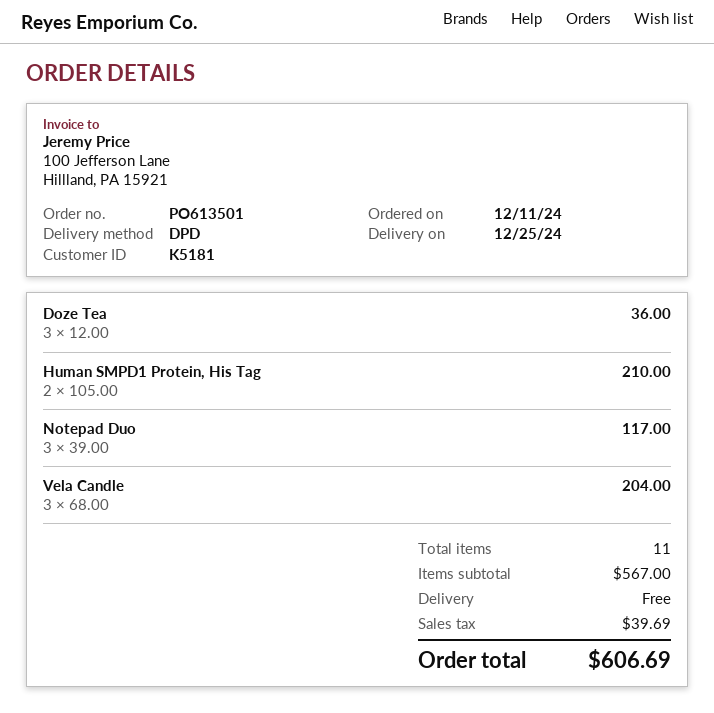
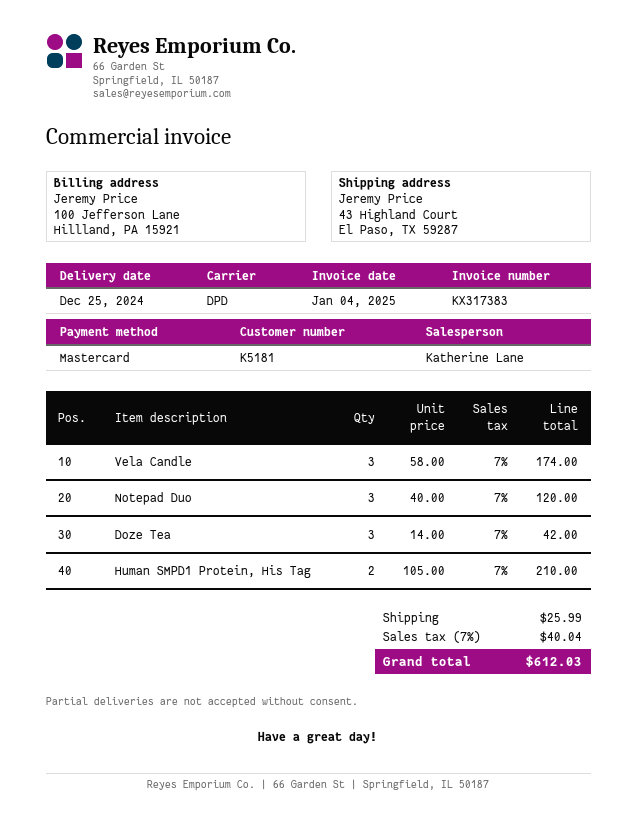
Doze Tea: 3 x 12.00 = 36.00 -> 3 x 14.00 = 42.00
Notepad Duo: 3 x 39.00 = 117.00 -> 3 x 40.00 = 120.00
Vela Candle: 3 x 68.00 = 204.00 -> 3 x 58.00 = 174.00
shipping: 0.00 -> 25.99
tax: 39.69 -> 40.04
total: 606.69 -> 612.03

